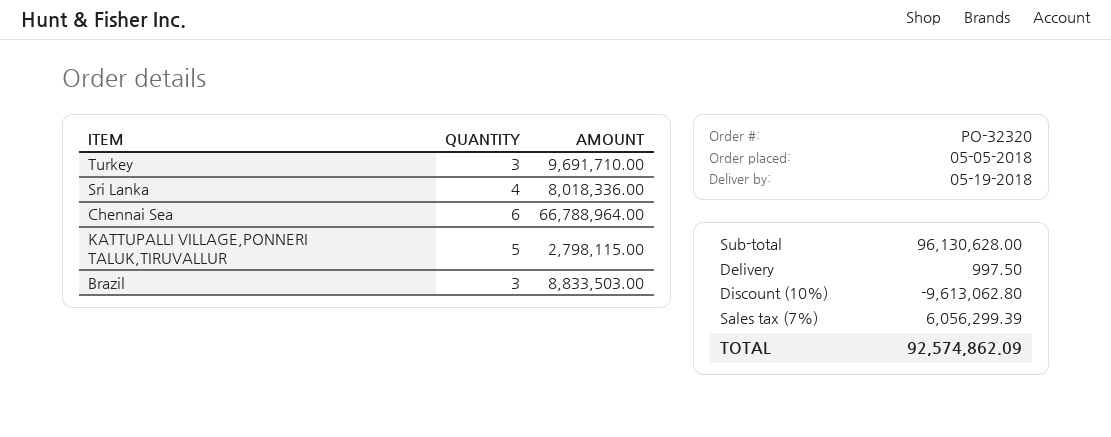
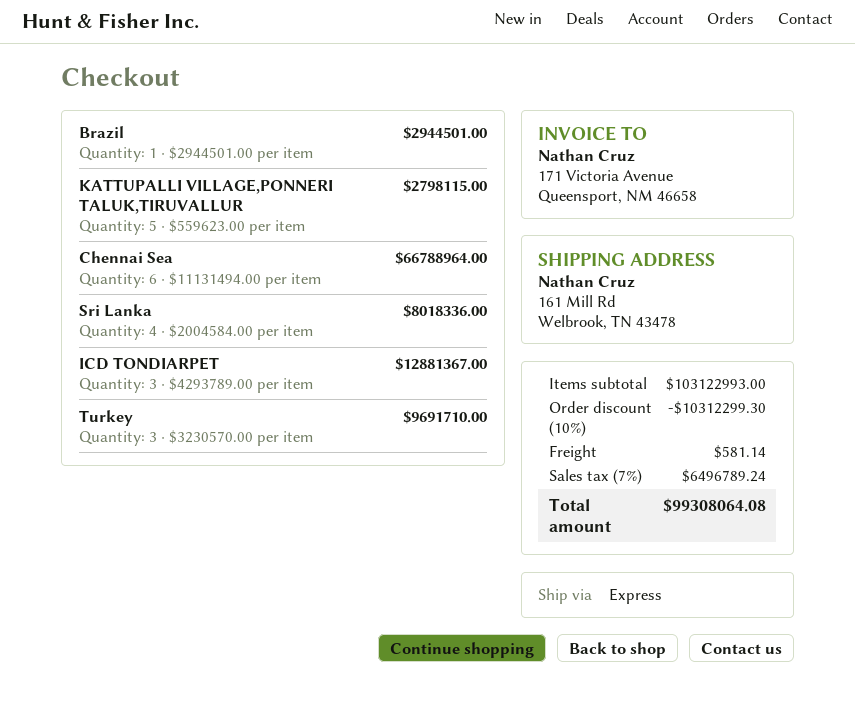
Brazil: 3 for 8833503.00 -> 1 for 2944501.00
ICD TONDIARPET: none -> 3 for 12881367.00
subtotal: 96130628.00 -> 103122993.00
discount: 10% = 9613062.80 -> 10% = 10312299.30
shipping: 997.50 -> 581.14
tax: 7% = 6056299.39 -> 7% = 6496789.24
total: 92574862.09 -> 99308064.08

